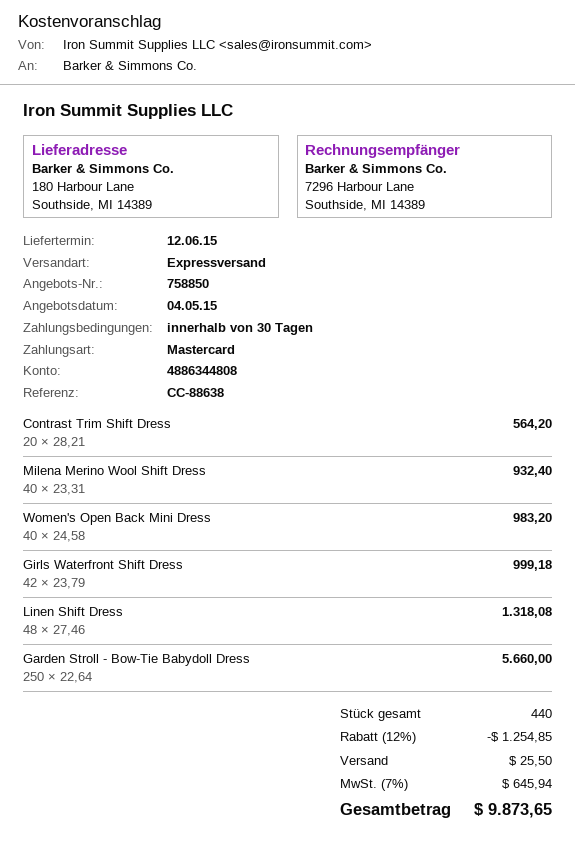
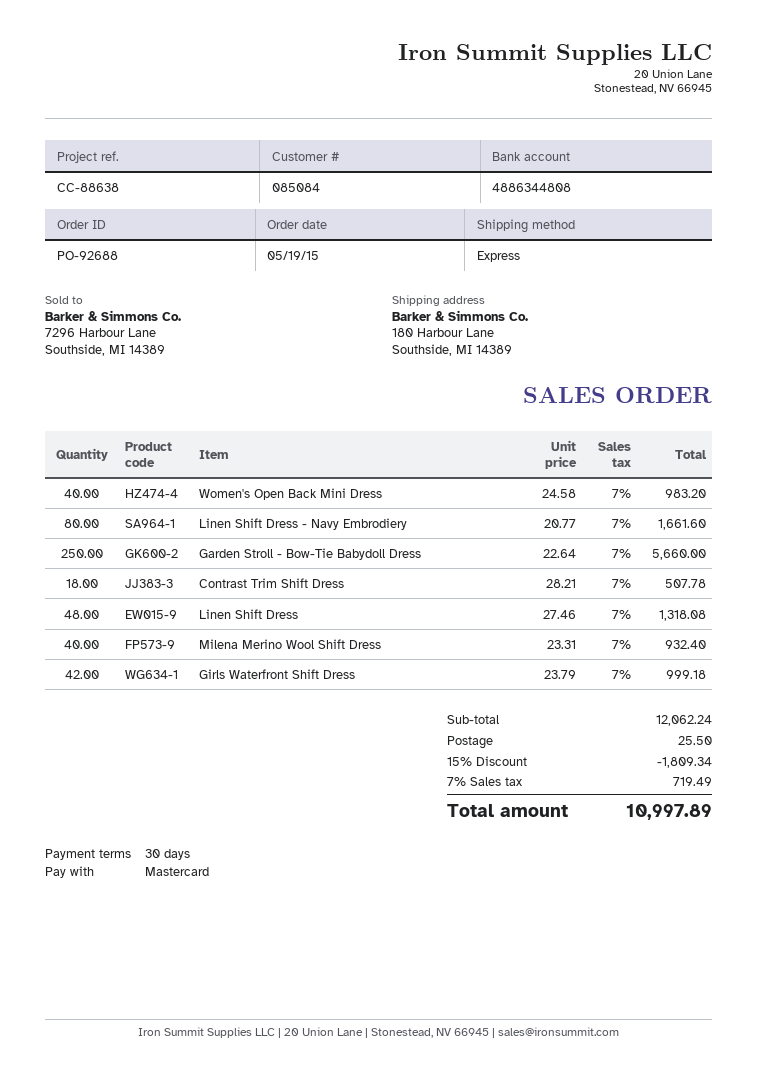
Contrast Trim Shift Dress: 20 x 28.21 = 564.20 -> 18 x 28.21 = 507.78
Linen Shift Dress - Navy Embrodiery: none -> 80 x 20.77 = 1661.60
discount: 12% = 1254.85 -> 15% = 1809.34
tax: 7% = 645.94 -> 7% = 719.49
total: 9873.65 -> 10997.89

